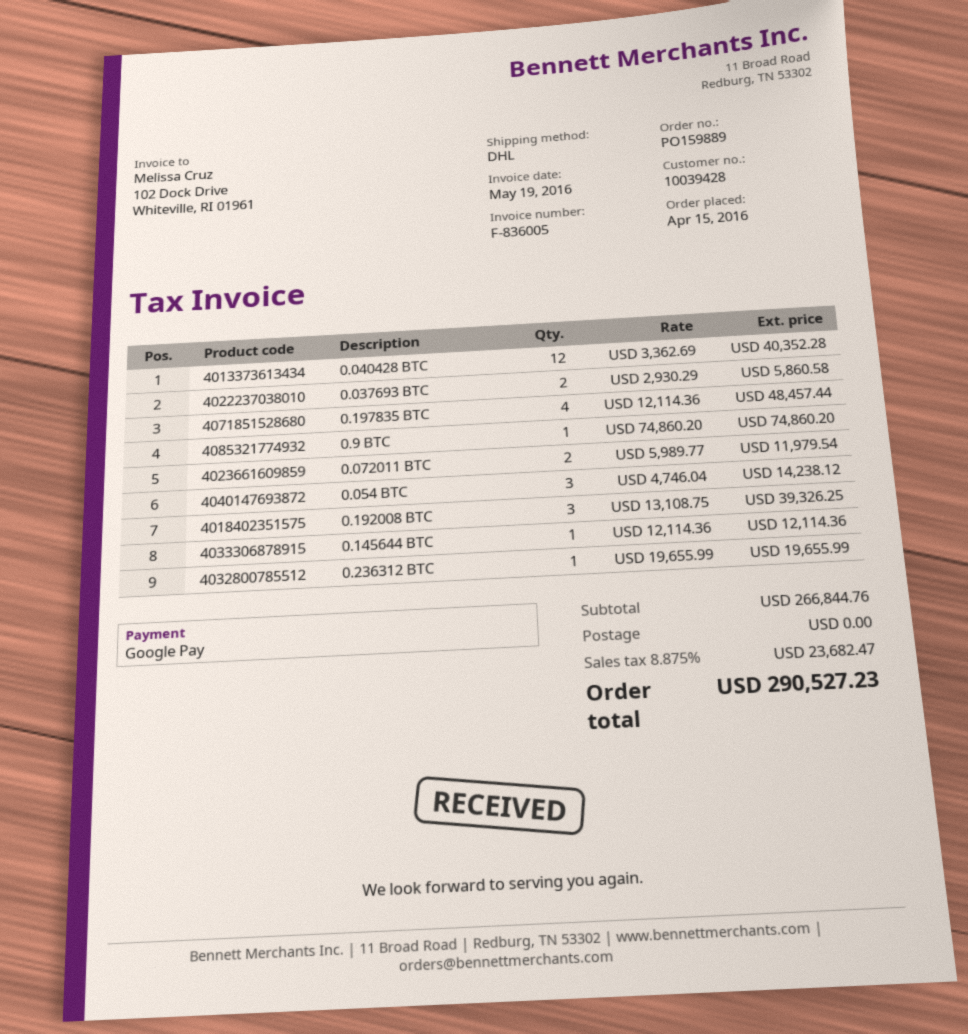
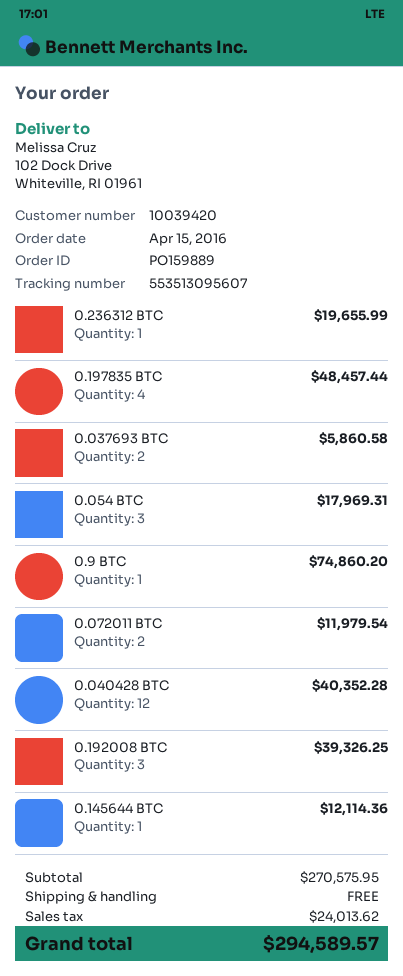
customer number: 10039428 -> 10039420
0.054 BTC: 3 for 14238.12 -> 3 for 17969.31
subtotal: 266844.76 -> 270575.95
tax: 23682.47 -> 24013.62
total: 290527.23 -> 294589.57

